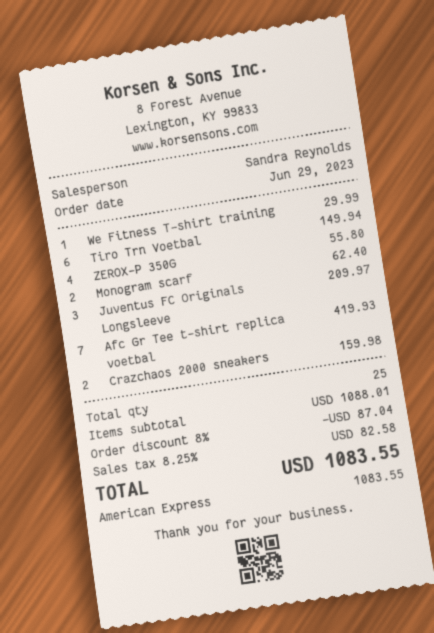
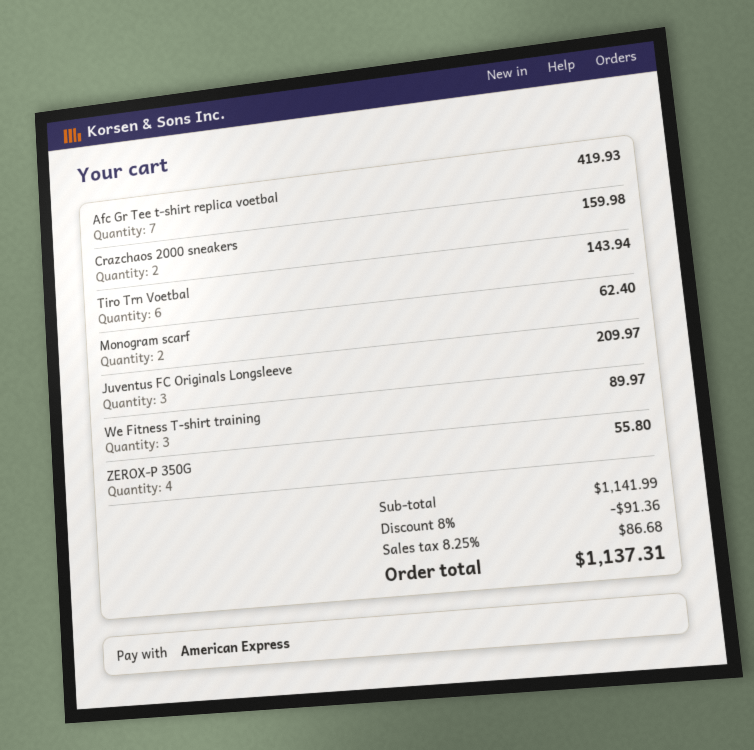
We Fitness T-shirt training: 1 for 29.99 -> 3 for 89.97
Tiro Trn Voetbal: 6 for 149.94 -> 6 for 143.94
subtotal: 1088.01 -> 1141.99
discount: 8% = 87.04 -> 8% = 91.36
tax: 8.25% = 82.58 -> 8.25% = 86.68
total: 1083.55 -> 1137.31

